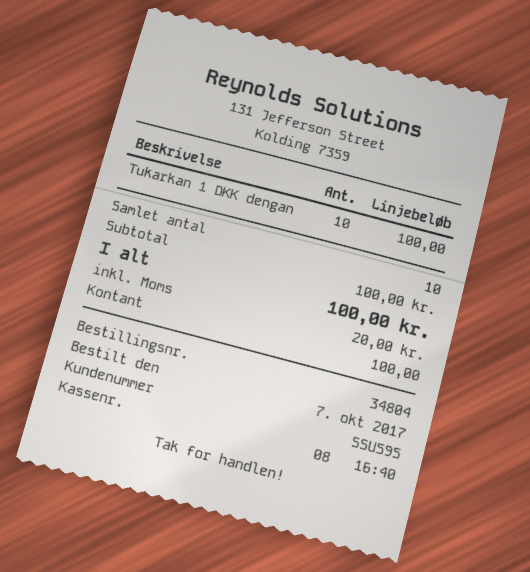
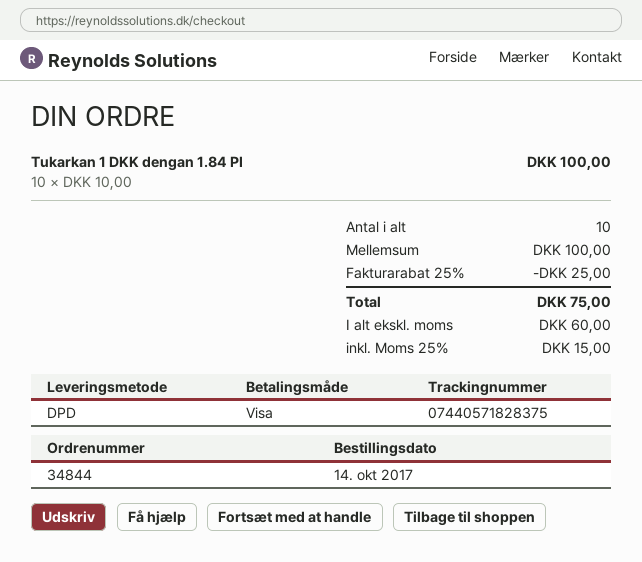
order number: 34804 -> 34844
order date: 2017-10-07 -> 2017-10-14
payment method: cash -> Visa
discount: none -> 25% = 25.00
tax: 20.00 -> 15.00
total: 100.00 -> 75.00

